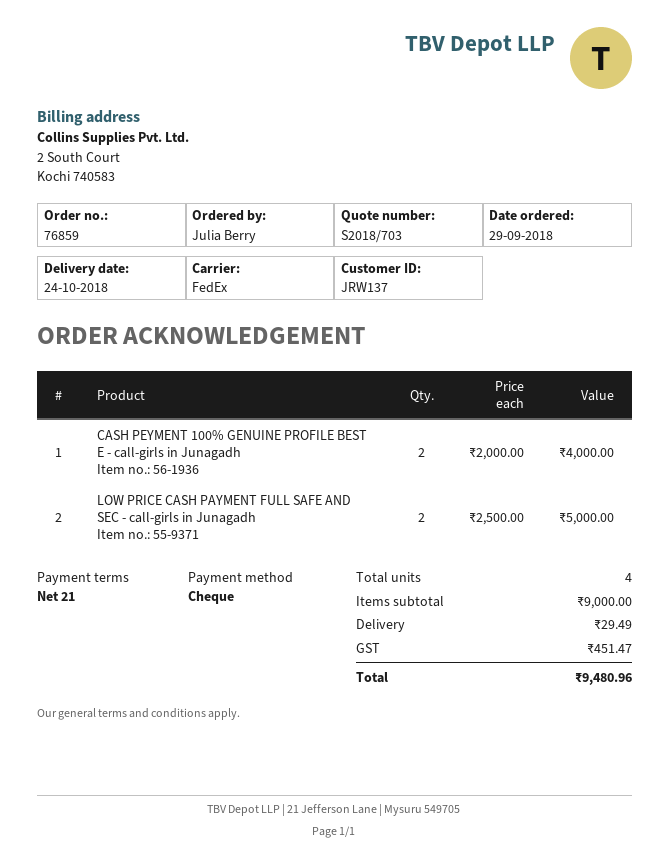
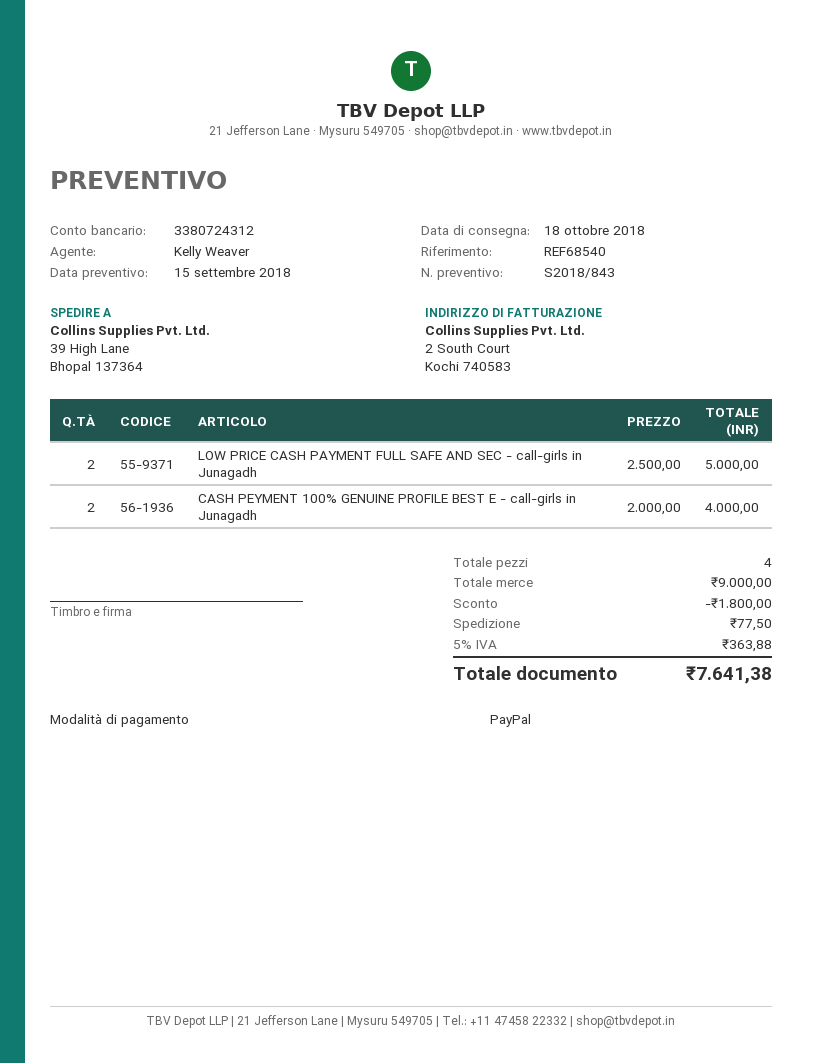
quote number: S2018/703 -> S2018/843
delivery date: 2018-10-24 -> 2018-10-18
payment method: cheque -> PayPal
discount: none -> 1800.00
shipping: 29.49 -> 77.50
tax: 451.47 -> 363.88
total: 9480.96 -> 7641.38

